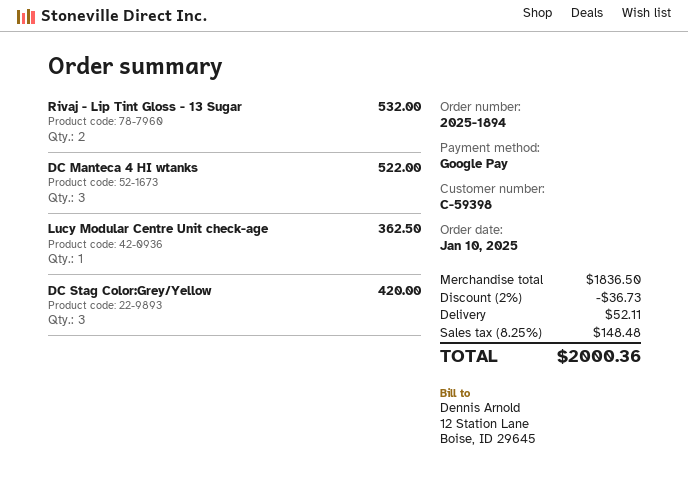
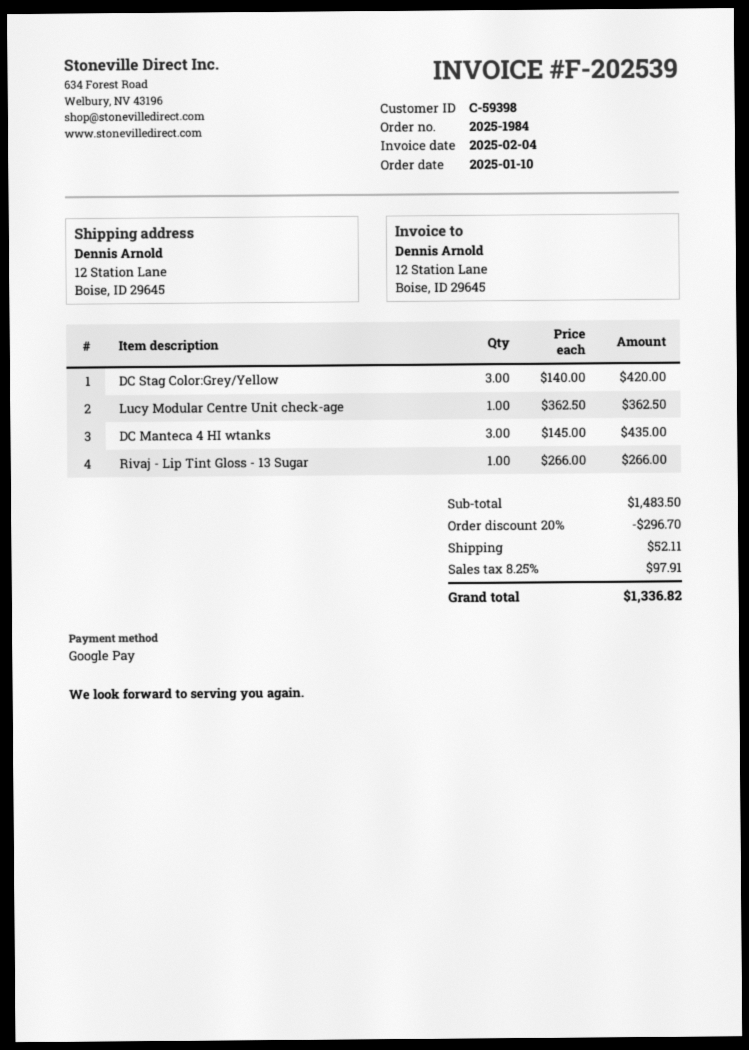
order number: 2025-1894 -> 2025-1984
Rivaj - Lip Tint Gloss - 13 Sugar: 2 for 532.00 -> 1 for 266.00
DC Manteca 4 HI wtanks: 3 for 522.00 -> 3 for 435.00
subtotal: 1836.50 -> 1483.50
discount: 2% = 36.73 -> 20% = 296.70
tax: 8.25% = 148.48 -> 8.25% = 97.91
total: 2000.36 -> 1336.82

